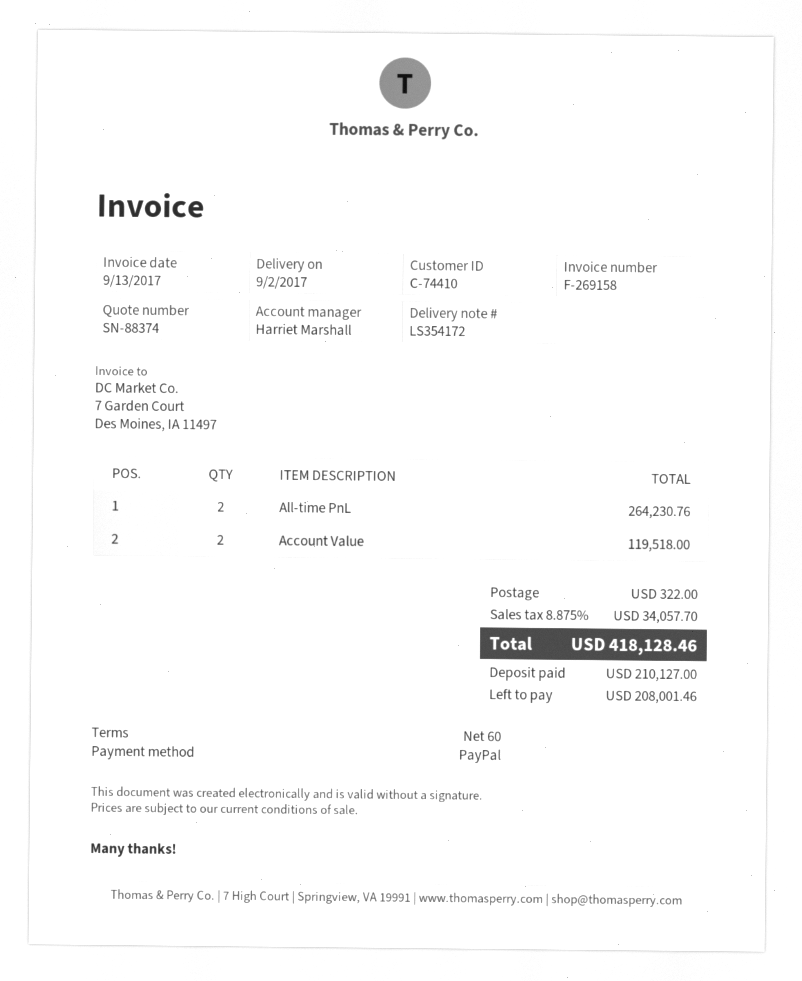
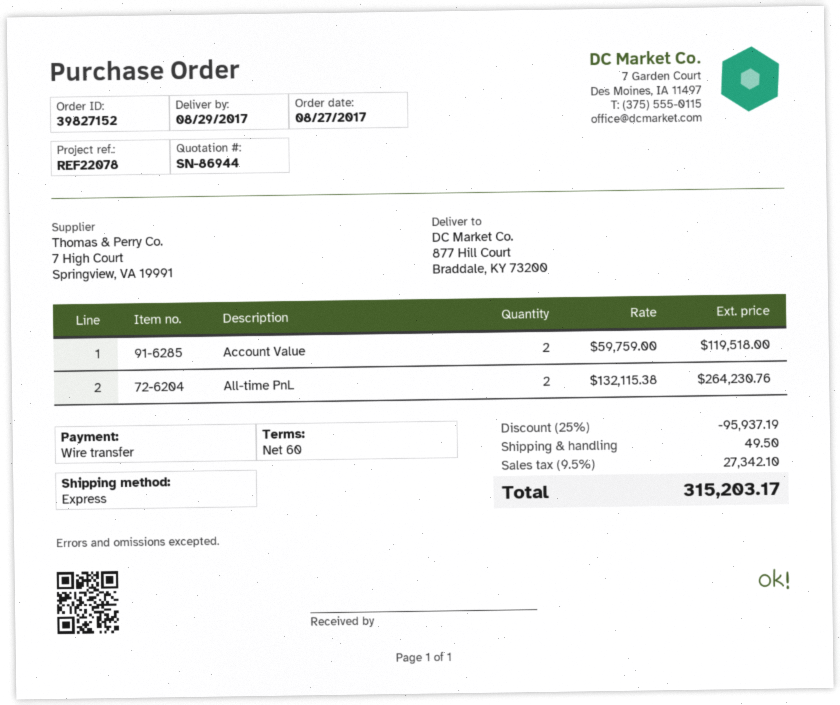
quote number: SN-88374 -> SN-86944
delivery date: 2017-09-02 -> 2017-08-29
payment method: PayPal -> bank transfer
discount: none -> 25% = 95937.19
shipping: 322.00 -> 49.50
tax: 8.875% = 34057.70 -> 9.5% = 27342.10
total: 418128.46 -> 315203.17

